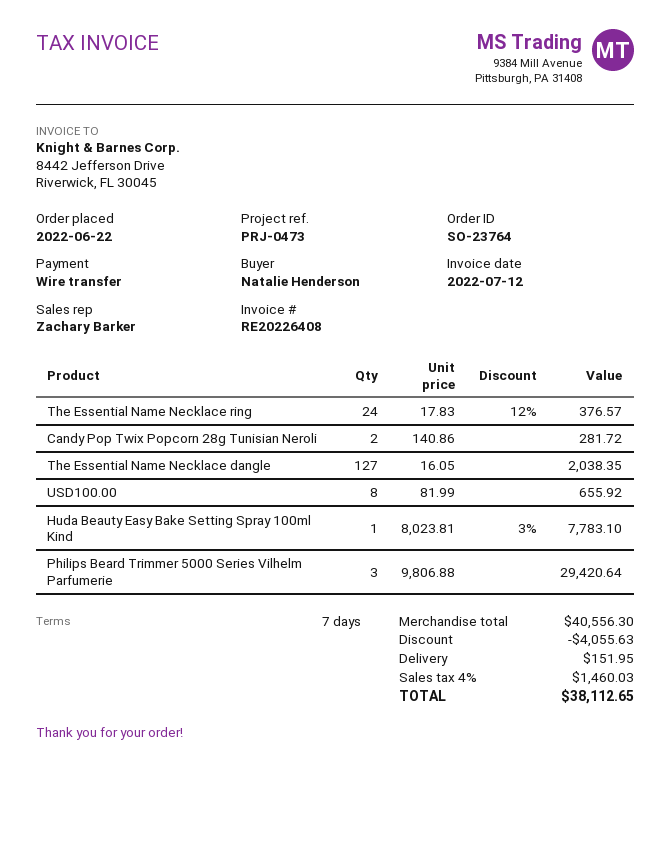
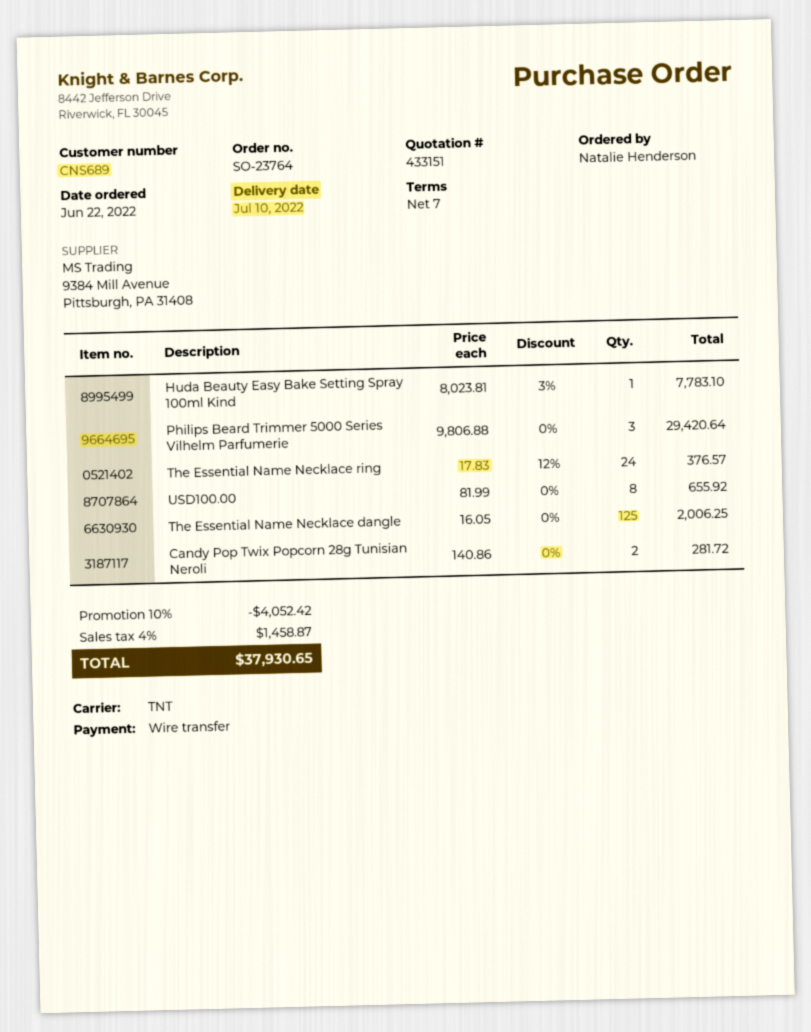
The Essential Name Necklace dangle: 127 x 16.05 = 2038.35 -> 125 x 16.05 = 2006.25
discount: 4055.63 -> 4052.42
shipping: 151.95 -> none
tax: 4% = 1460.03 -> 4% = 1458.87
total: 38112.65 -> 37930.65

